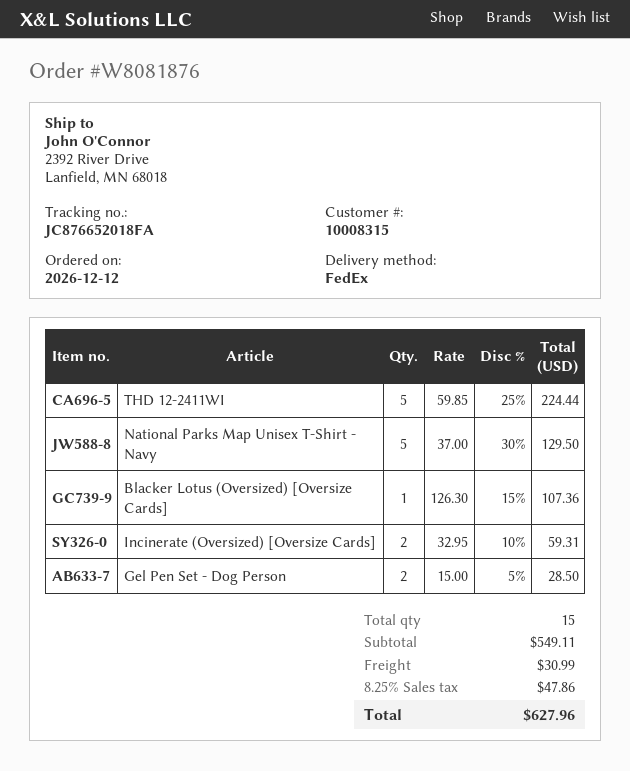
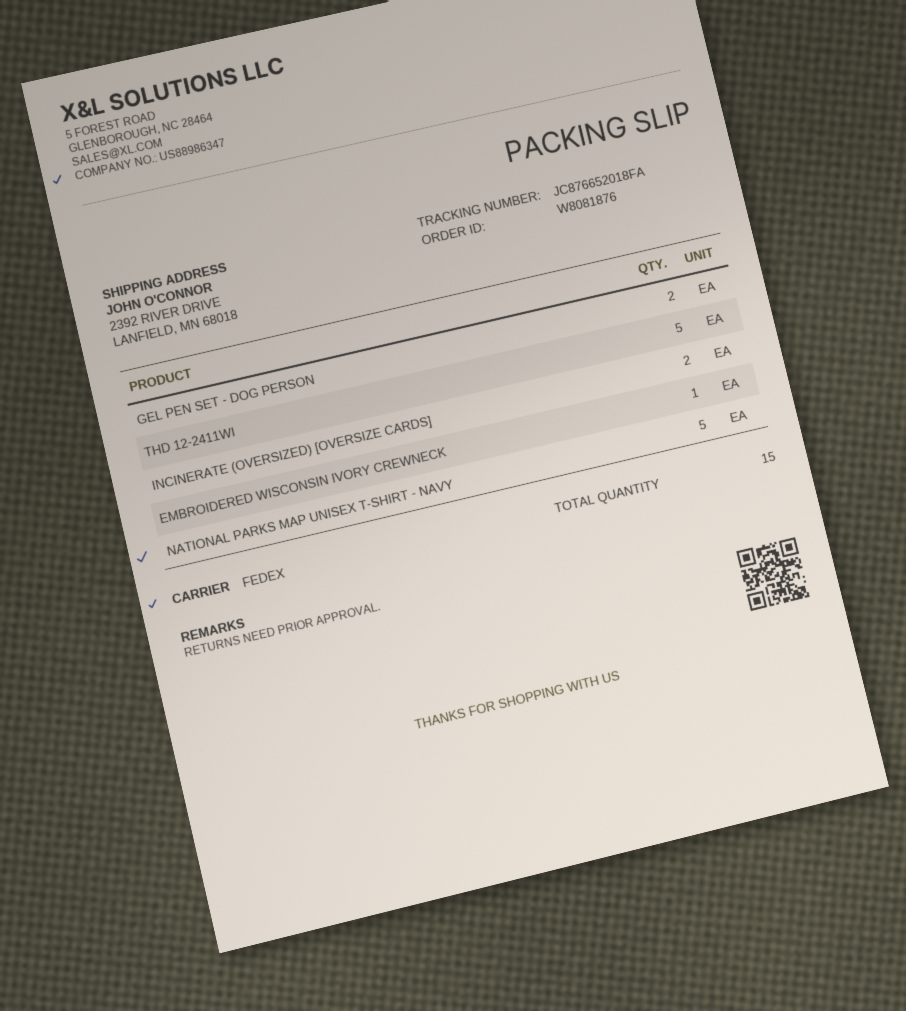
Blacker Lotus (Oversized) [Oversize Cards]: 1 -> none
EMBROIDERED WISCONSIN IVORY CREWNECK: none -> 1

